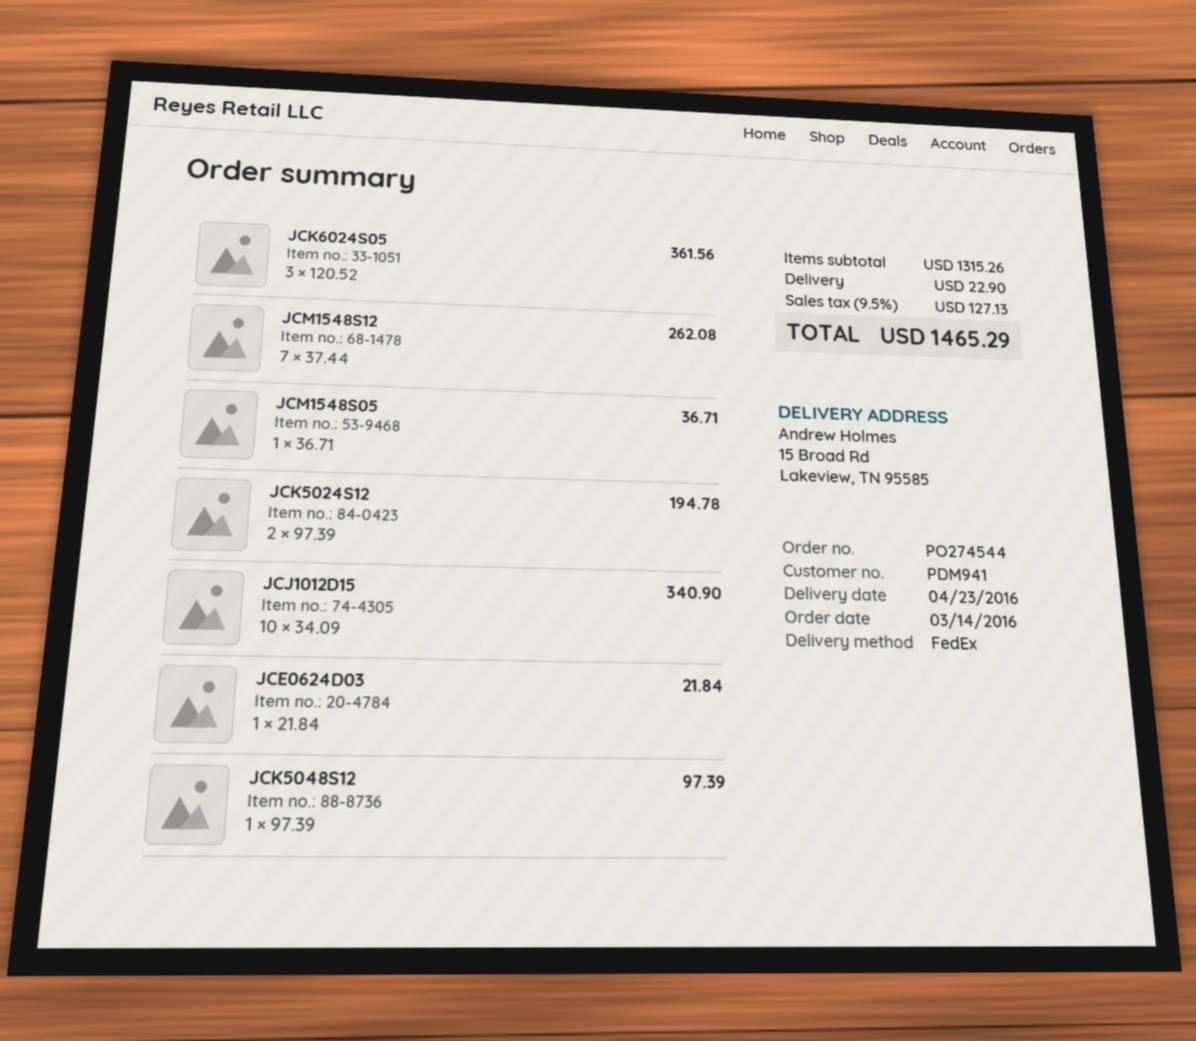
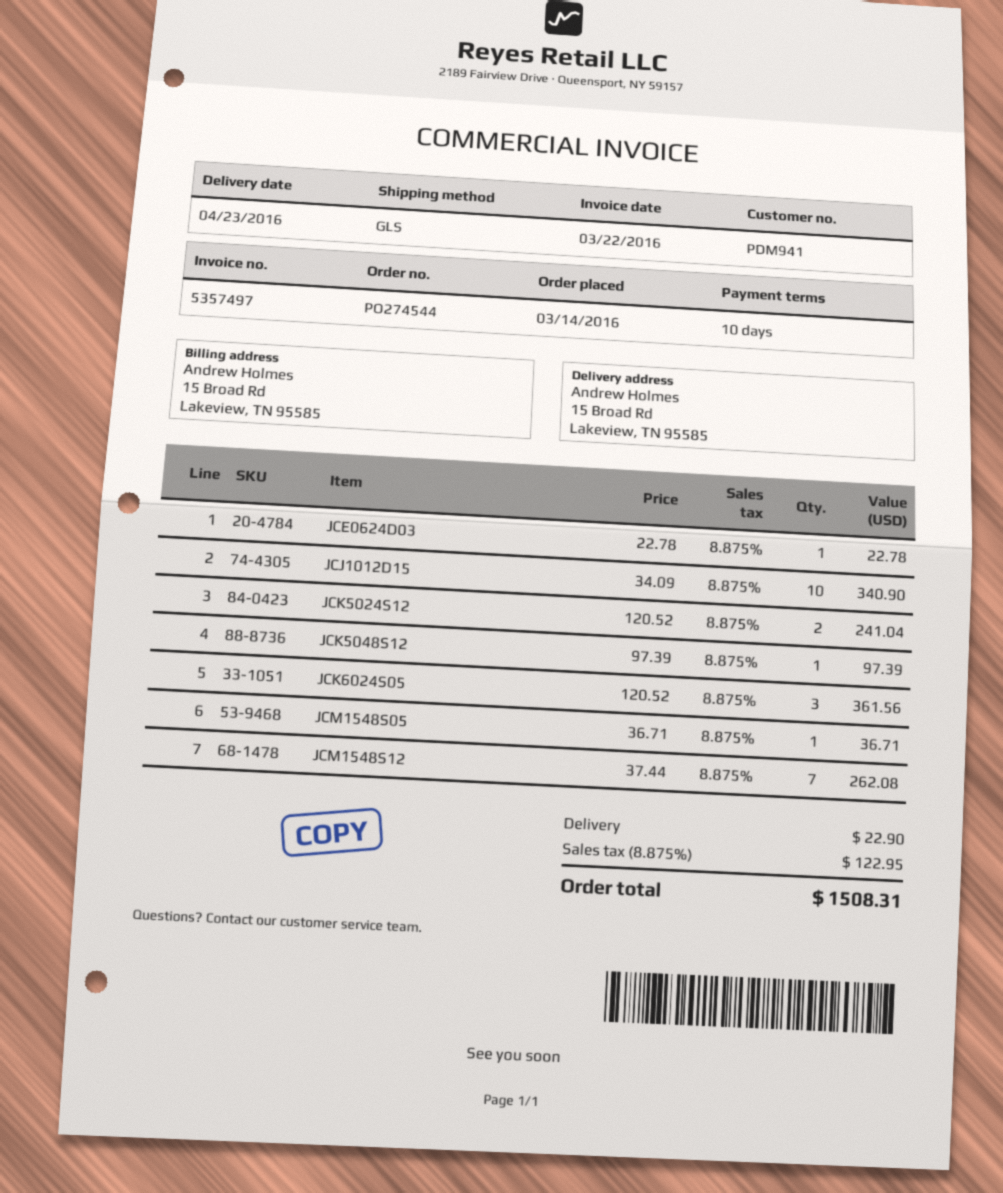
shipping method: FedEx -> GLS
JCK5024S12: 2 x 97.39 = 194.78 -> 2 x 120.52 = 241.04
JCE0624D03: 1 x 21.84 = 21.84 -> 1 x 22.78 = 22.78
tax: 9.5% = 127.13 -> 8.875% = 122.95
total: 1465.29 -> 1508.31

